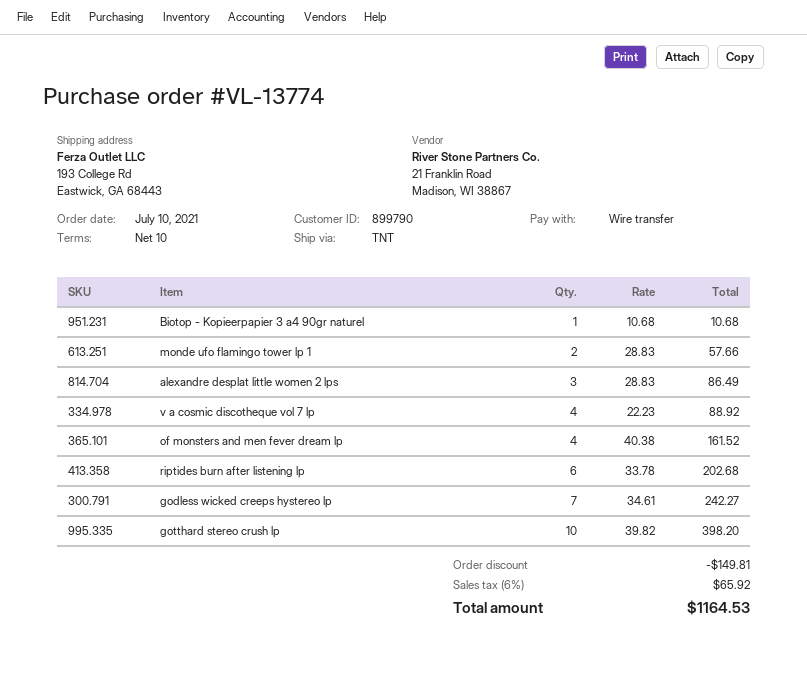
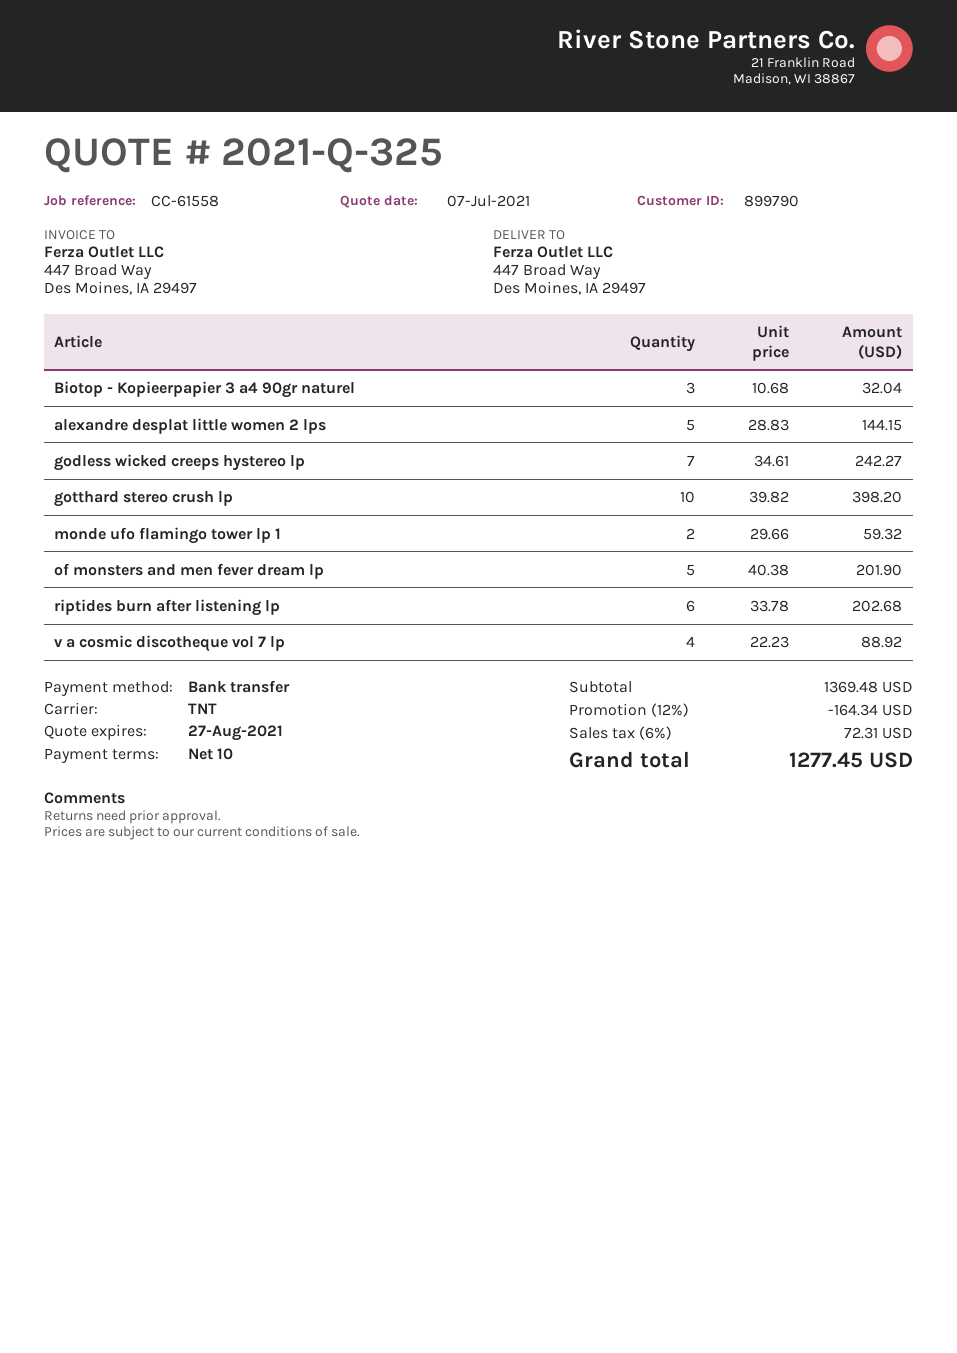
ship to: 193 College Rd, Eastwick, GA 68443 -> 447 Broad Way, Des Moines, IA 29497
Biotop - Kopieerpapier 3 a4 90gr naturel: 1 x 10.68 = 10.68 -> 3 x 10.68 = 32.04
monde ufo flamingo tower lp 1: 2 x 28.83 = 57.66 -> 2 x 29.66 = 59.32
alexandre desplat little women 2 lps: 3 x 28.83 = 86.49 -> 5 x 28.83 = 144.15
of monsters and men fever dream lp: 4 x 40.38 = 161.52 -> 5 x 40.38 = 201.90
discount: 149.81 -> 164.34
tax: 6% = 65.92 -> 6% = 72.31
total: 1164.53 -> 1277.45

